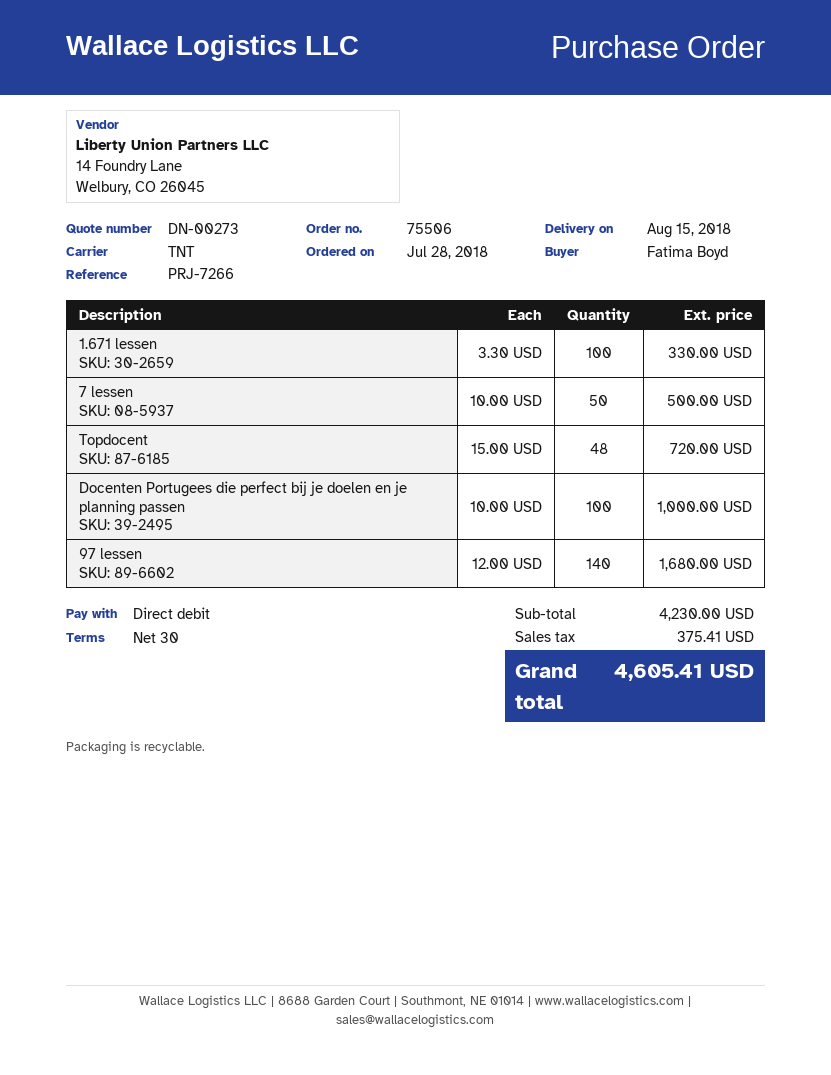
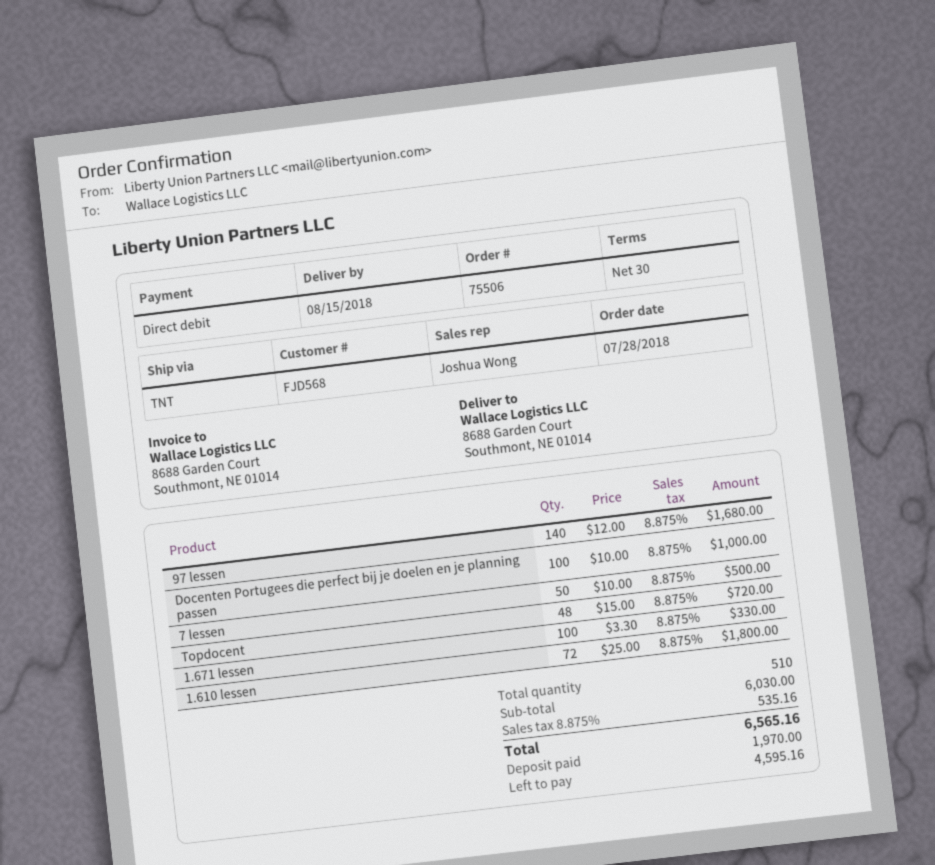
1.610 lessen: none -> 72 x 25.00 = 1800.00
subtotal: 4230.00 -> 6030.00
tax: 375.41 -> 535.16
total: 4605.41 -> 6565.16

